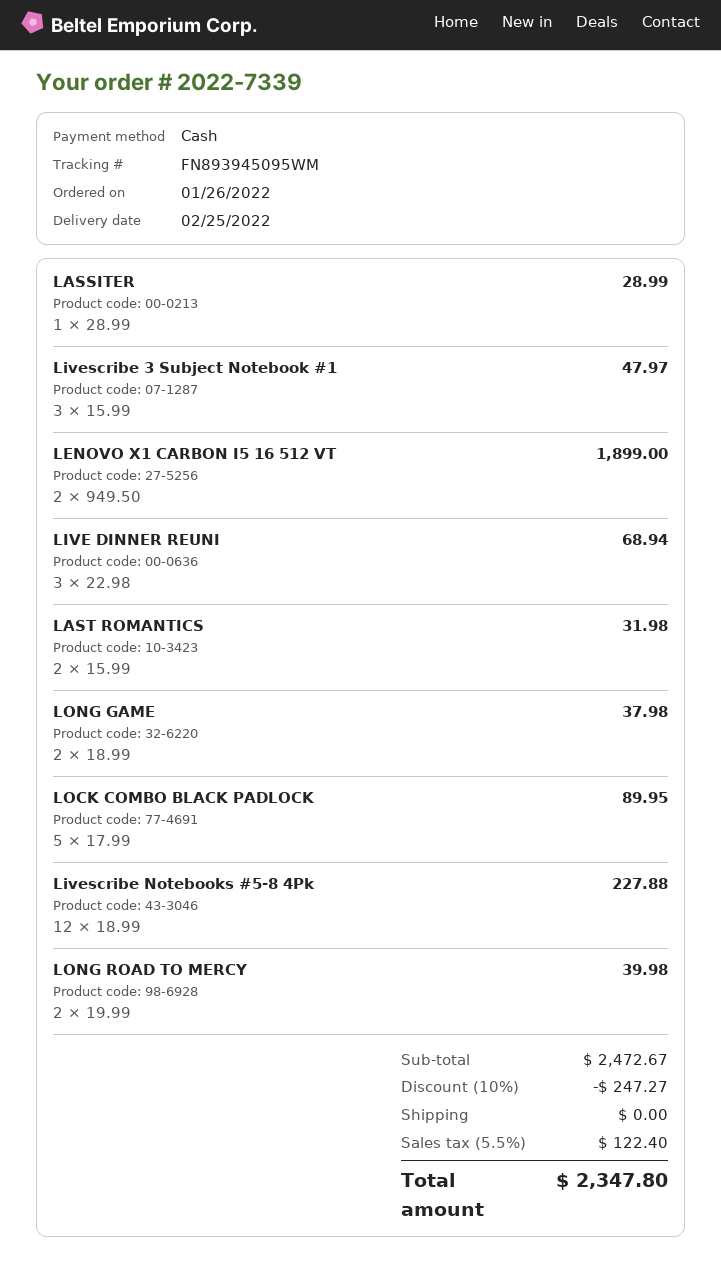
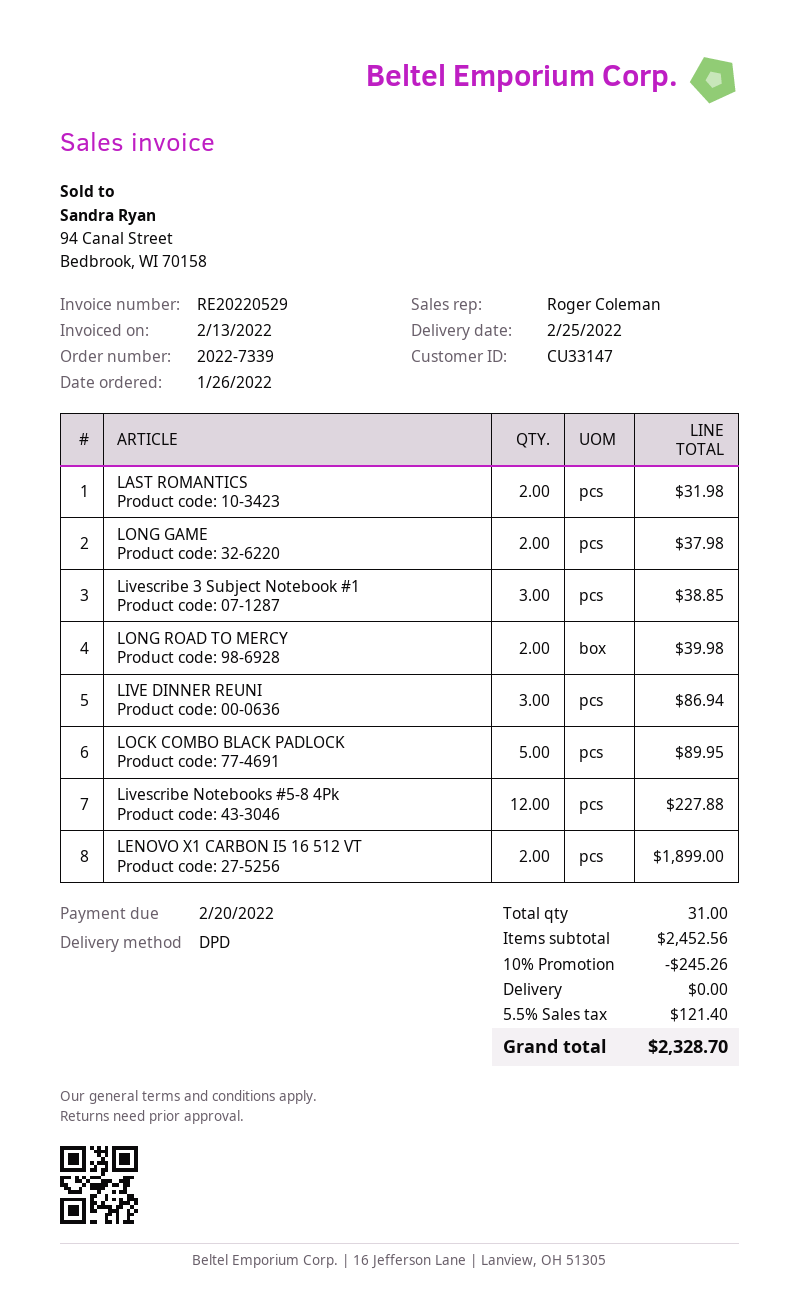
LASSITER: 1 for 28.99 -> none
Livescribe 3 Subject Notebook #1: 3 for 47.97 -> 3 for 38.85
LIVE DINNER REUNI: 3 for 68.94 -> 3 for 86.94
subtotal: 2472.67 -> 2452.56
discount: 10% = 247.27 -> 10% = 245.26
tax: 5.5% = 122.40 -> 5.5% = 121.40
total: 2347.80 -> 2328.70

